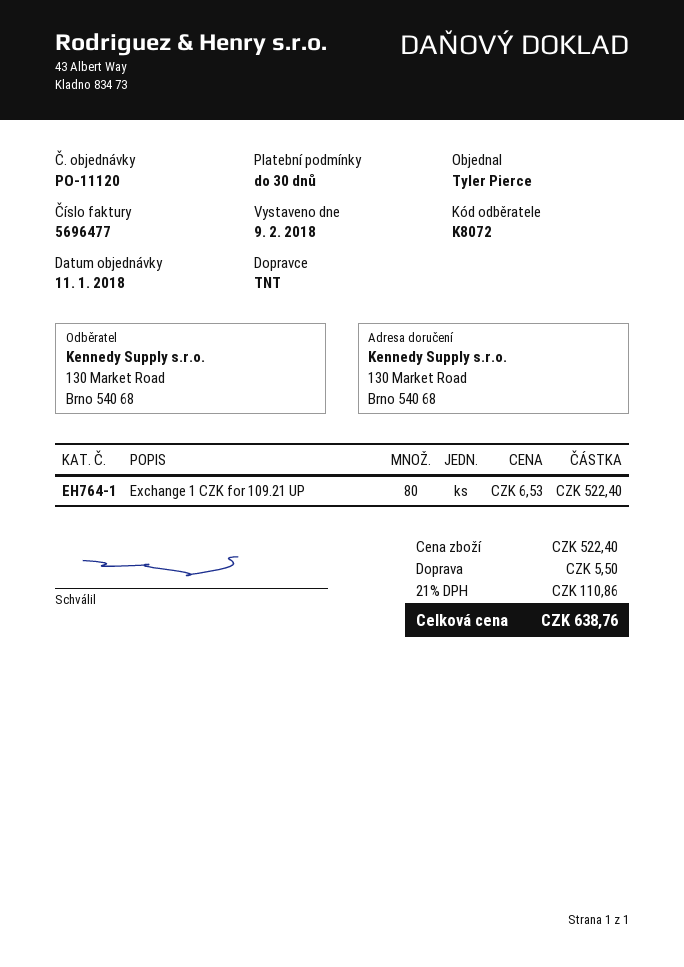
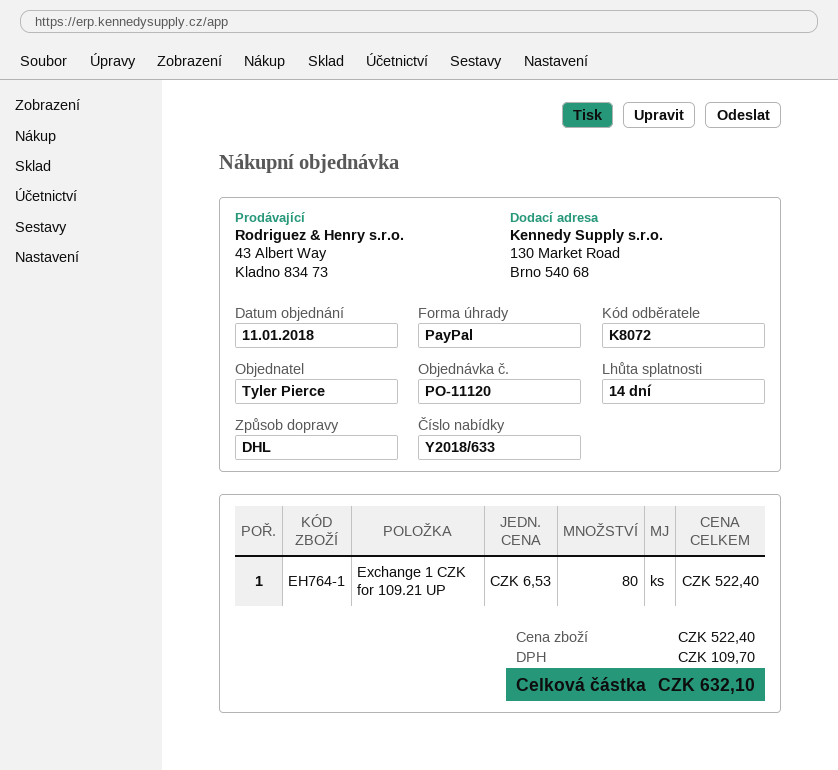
payment terms: 30 days -> 14 days
shipping method: TNT -> DHL
shipping: 5.50 -> none
tax: 110.86 -> 109.70
total: 638.76 -> 632.10

